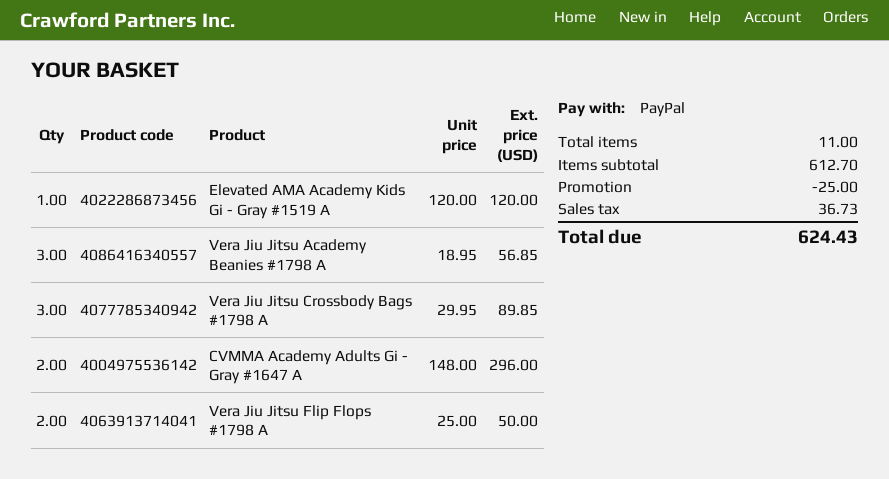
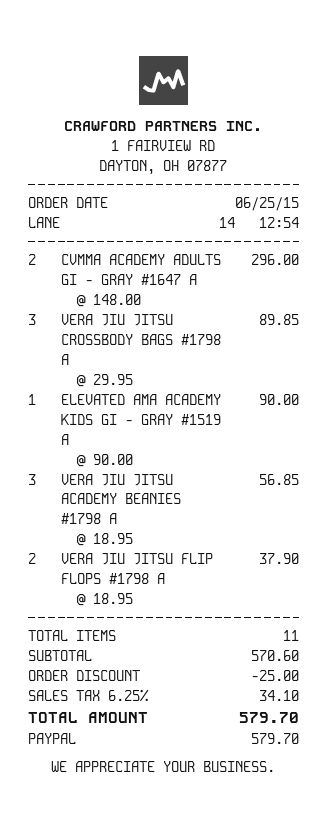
Elevated AMA Academy Kids Gi - Gray #1519 A: 1 x 120.00 = 120.00 -> 1 x 90.00 = 90.00
Vera Jiu Jitsu Flip Flops #1798 A: 2 x 25.00 = 50.00 -> 2 x 18.95 = 37.90
subtotal: 612.70 -> 570.60
tax: 36.73 -> 34.10
total: 624.43 -> 579.70

